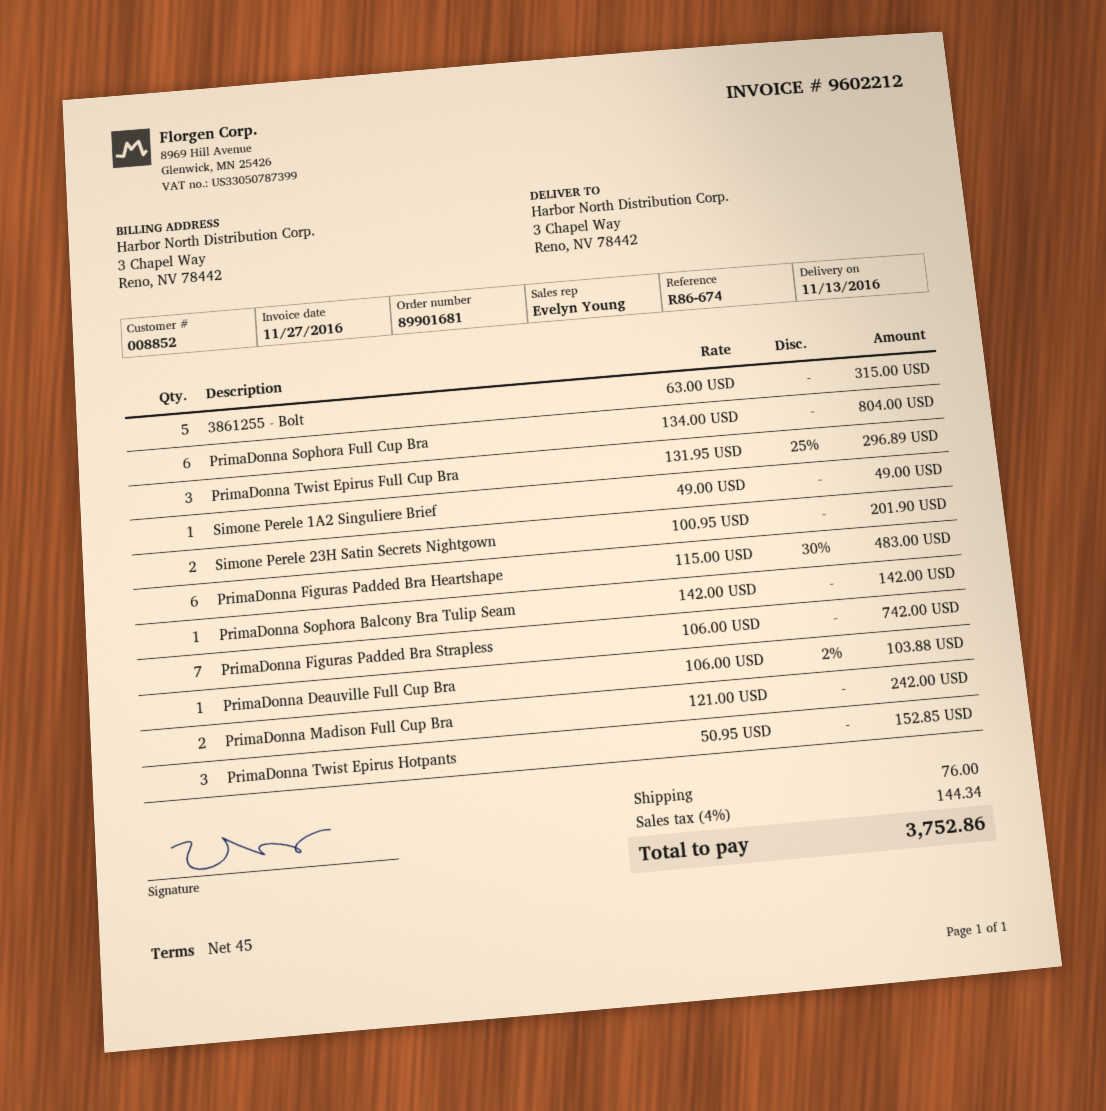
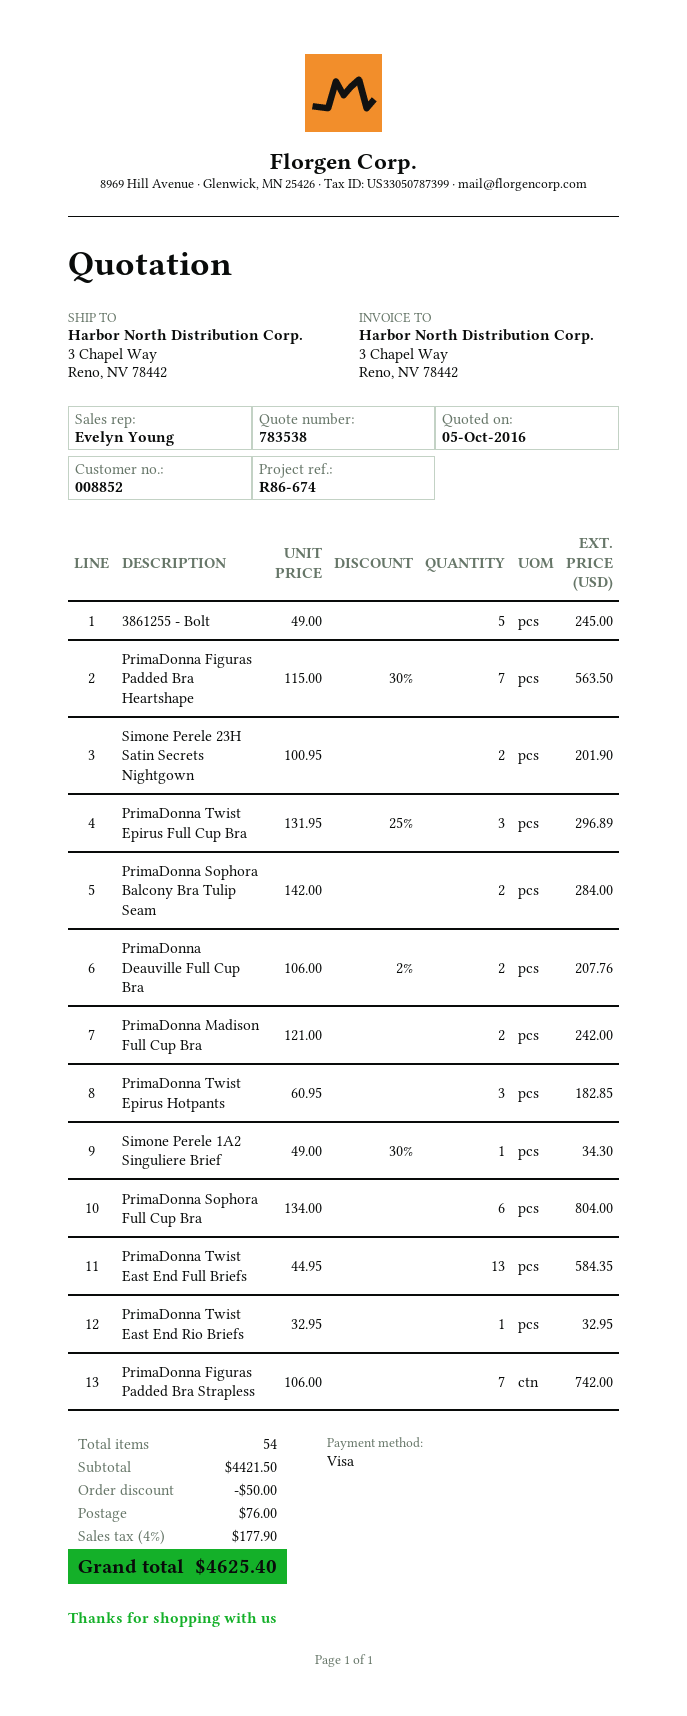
3861255 - Bolt: 5 x 63.00 = 315.00 -> 5 x 49.00 = 245.00
Simone Perele 1A2 Singuliere Brief: 1 x 49.00 = 49.00 -> 1 x 49.00 - 30% = 34.30
PrimaDonna Figuras Padded Bra Heartshape: 6 x 115.00 - 30% = 483.00 -> 7 x 115.00 - 30% = 563.50
PrimaDonna Sophora Balcony Bra Tulip Seam: 1 x 142.00 = 142.00 -> 2 x 142.00 = 284.00
PrimaDonna Deauville Full Cup Bra: 1 x 106.00 - 2% = 103.88 -> 2 x 106.00 - 2% = 207.76
PrimaDonna Twist Epirus Hotpants: 3 x 50.95 = 152.85 -> 3 x 60.95 = 182.85
PrimaDonna Twist East End Full Briefs: none -> 13 x 44.95 = 584.35
PrimaDonna Twist East End Rio Briefs: none -> 1 x 32.95 = 32.95
discount: none -> 50.00
tax: 4% = 144.34 -> 4% = 177.90
total: 3752.86 -> 4625.40

